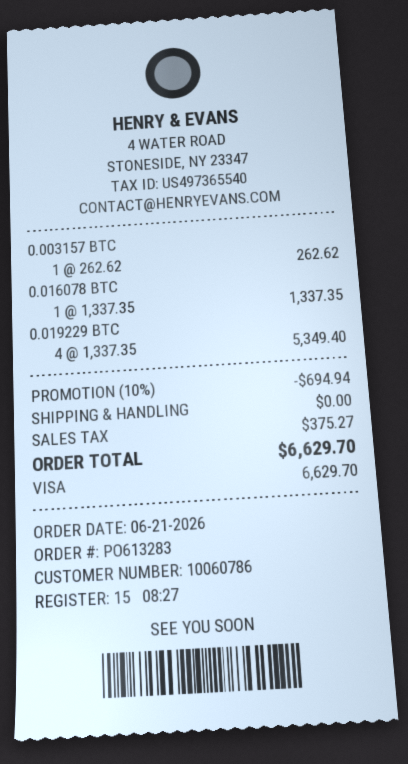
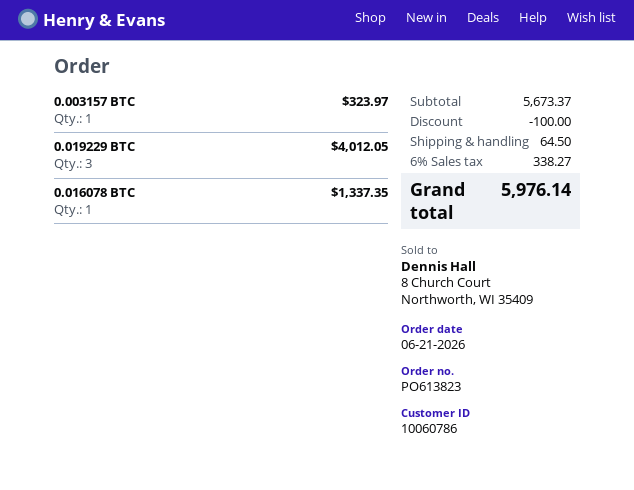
order number: PO613283 -> PO613823
0.003157 BTC: 1 for 262.62 -> 1 for 323.97
0.019229 BTC: 4 for 5349.40 -> 3 for 4012.05
discount: 694.94 -> 100.00
shipping: 0.00 -> 64.50
tax: 375.27 -> 338.27
total: 6629.70 -> 5976.14

